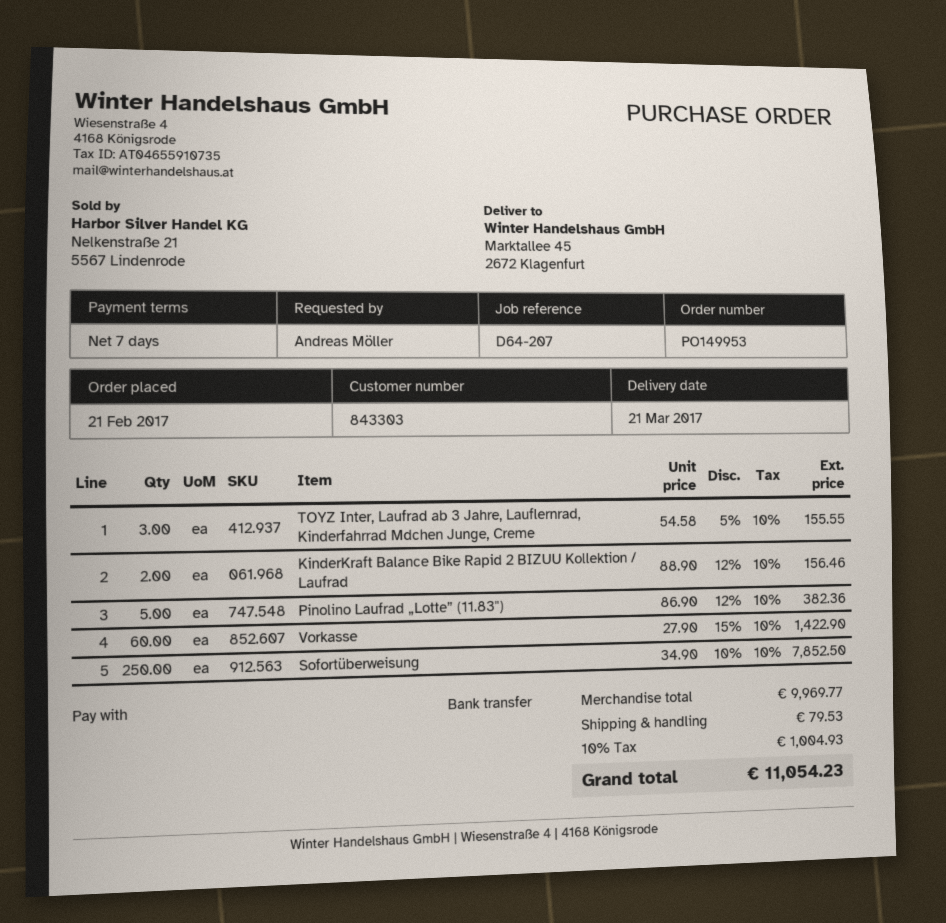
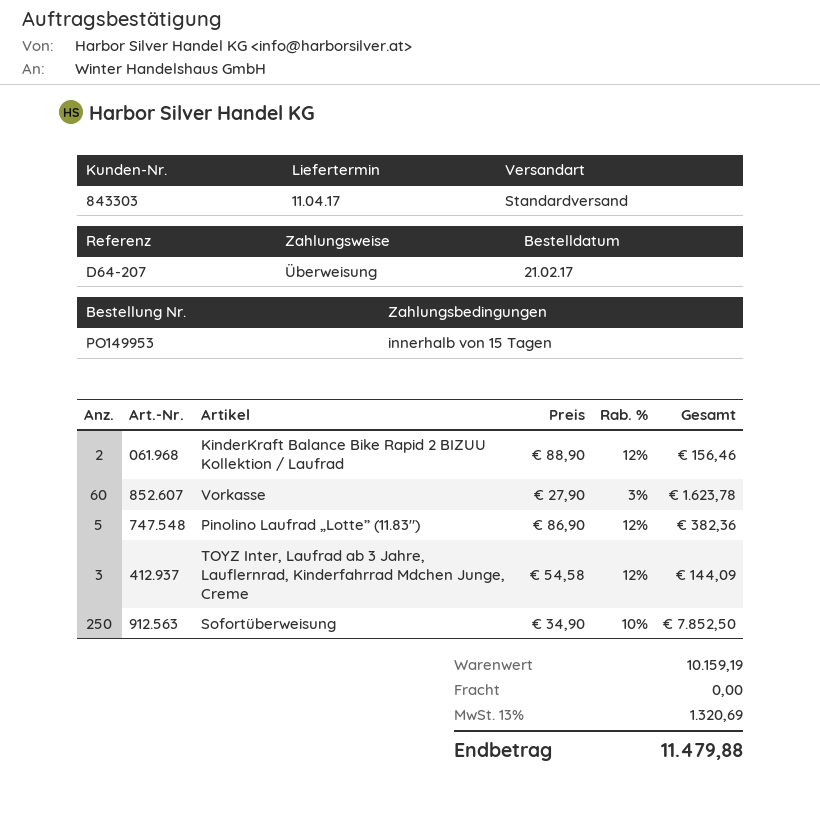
delivery date: 2017-03-21 -> 2017-04-11
payment terms: 7 days -> 15 days
TOYZ Inter, Laufrad ab 3 Jahre, Lauflernrad, Kinderfahrrad Mdchen Junge, Creme: 3 x 54.58 - 5% = 155.55 -> 3 x 54.58 - 12% = 144.09
Vorkasse: 60 x 27.90 - 15% = 1422.90 -> 60 x 27.90 - 3% = 1623.78
subtotal: 9969.77 -> 10159.19
shipping: 79.53 -> 0.00
tax: 10% = 1004.93 -> 13% = 1320.69
total: 11054.23 -> 11479.88

